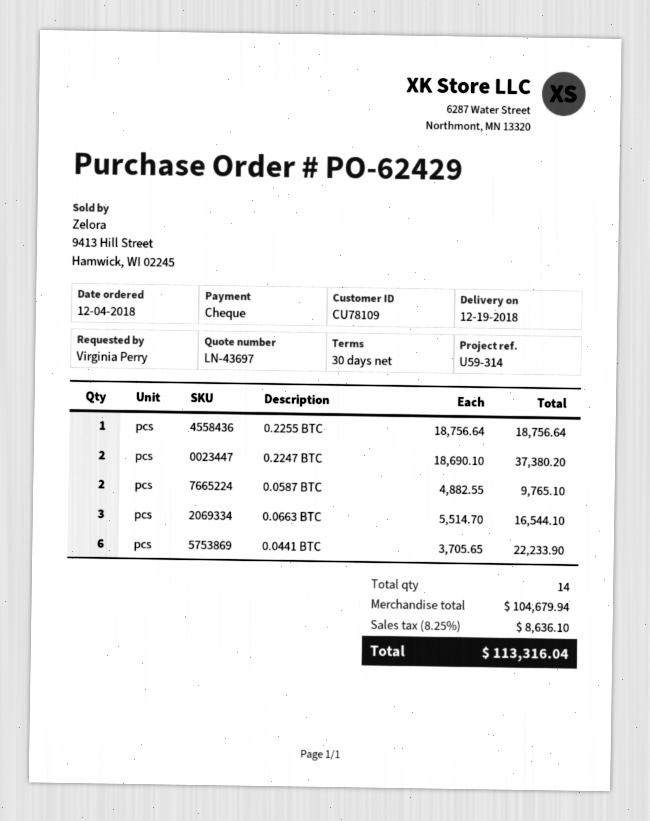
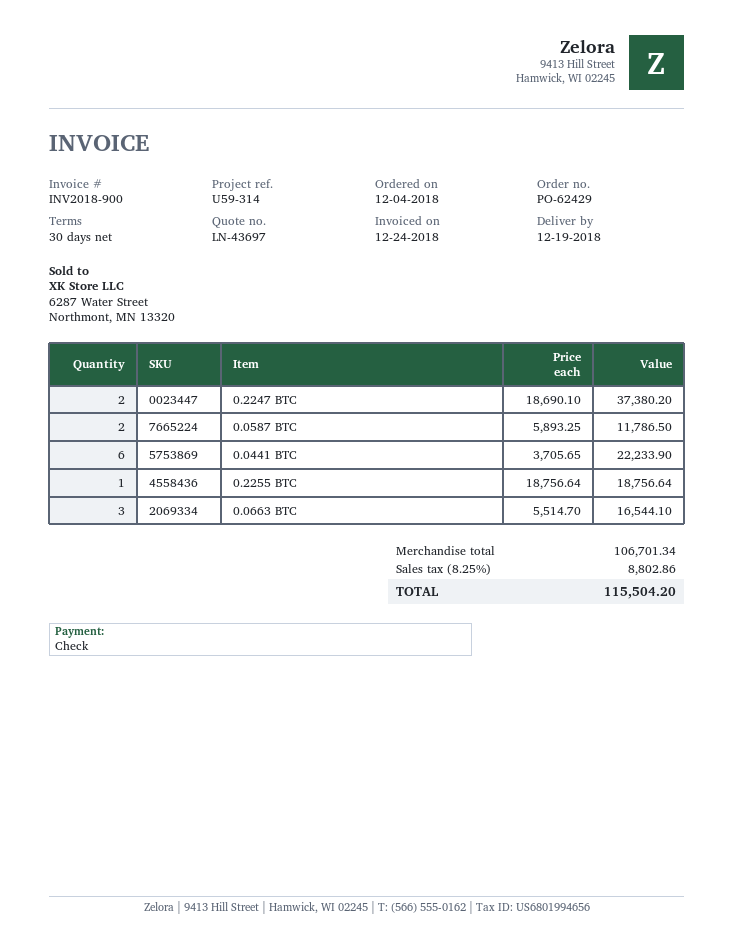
0.0587 BTC: 2 x 4882.55 = 9765.10 -> 2 x 5893.25 = 11786.50
subtotal: 104679.94 -> 106701.34
tax: 8.25% = 8636.10 -> 8.25% = 8802.86
total: 113316.04 -> 115504.20

